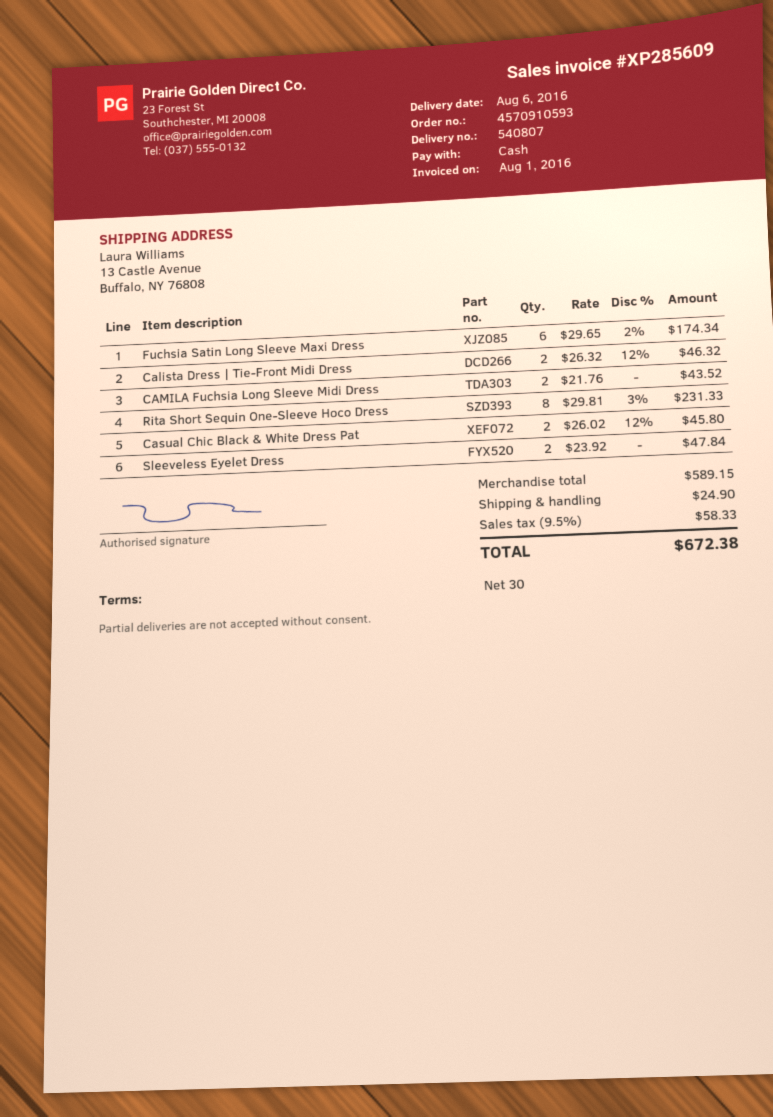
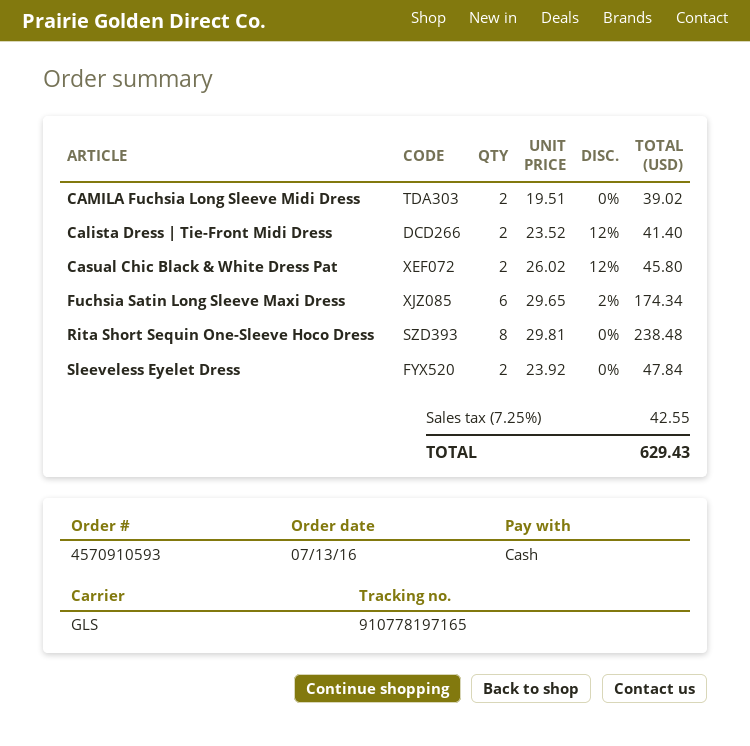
Calista Dress | Tie-Front Midi Dress: 2 x 26.32 - 12% = 46.32 -> 2 x 23.52 - 12% = 41.40
CAMILA Fuchsia Long Sleeve Midi Dress: 2 x 21.76 = 43.52 -> 2 x 19.51 = 39.02
Rita Short Sequin One-Sleeve Hoco Dress: 8 x 29.81 - 3% = 231.33 -> 8 x 29.81 = 238.48
shipping: 24.90 -> none
tax: 9.5% = 58.33 -> 7.25% = 42.55
total: 672.38 -> 629.43

